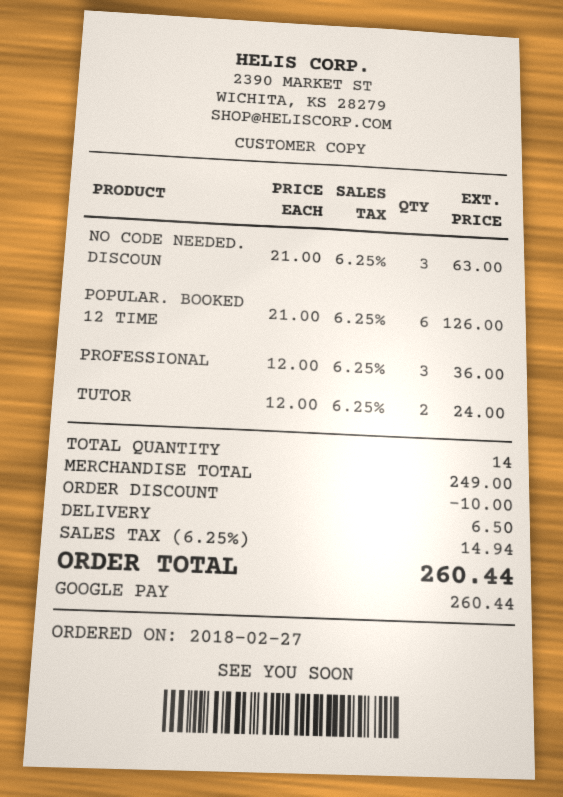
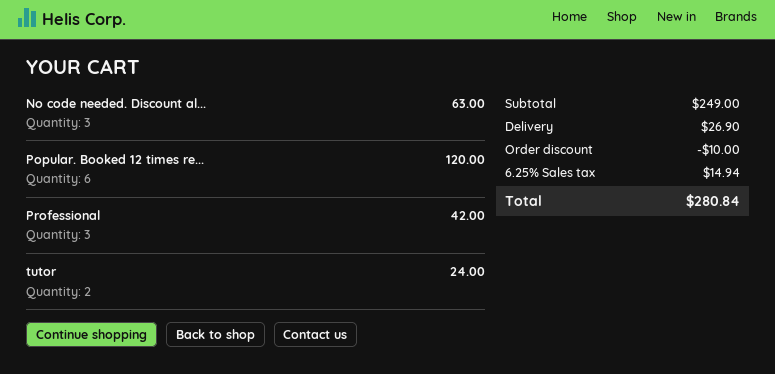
POPULAR. BOOKED 12 TIME: 6 for 126.00 -> 6 for 120.00
PROFESSIONAL: 3 for 36.00 -> 3 for 42.00
shipping: 6.50 -> 26.90
total: 260.44 -> 280.84

